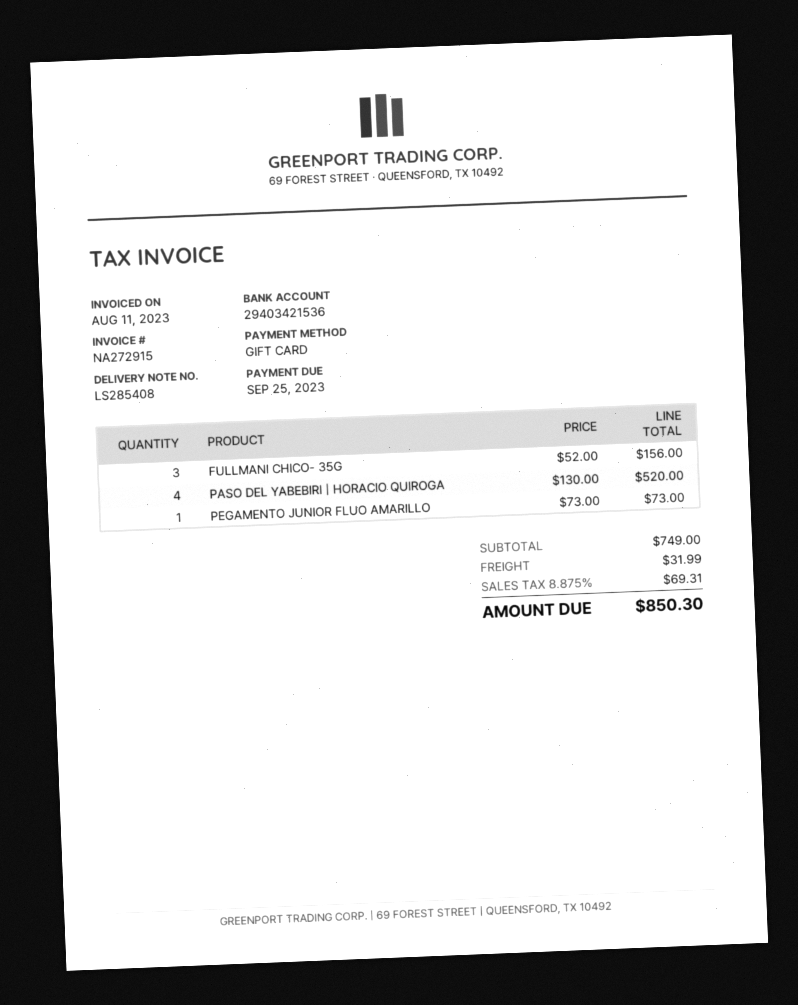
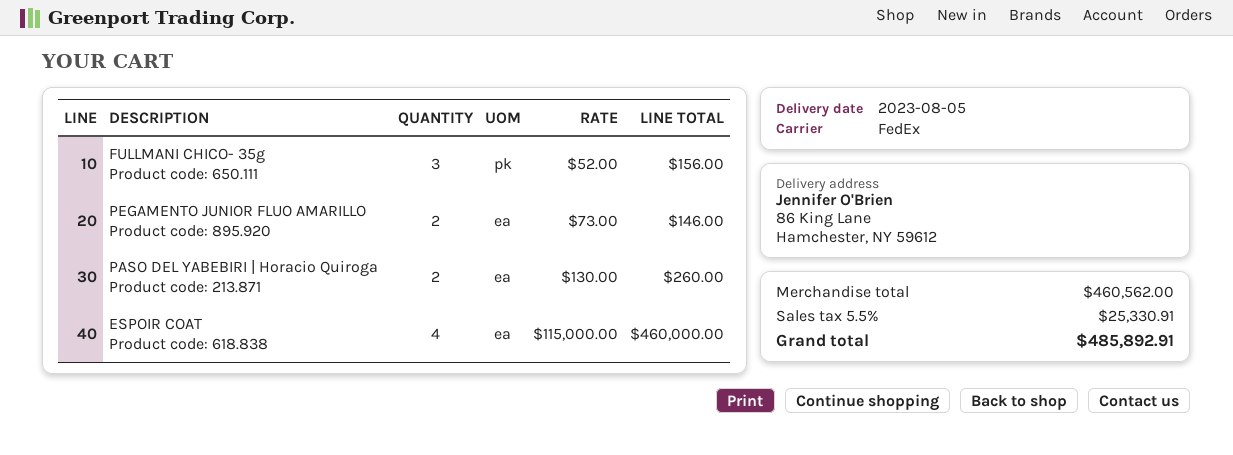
PASO DEL YABEBIRI | HORACIO QUIROGA: 4 x 130.00 = 520.00 -> 2 x 130.00 = 260.00
PEGAMENTO JUNIOR FLUO AMARILLO: 1 x 73.00 = 73.00 -> 2 x 73.00 = 146.00
ESPOIR COAT: none -> 4 x 115000.00 = 460000.00
subtotal: 749.00 -> 460562.00
shipping: 31.99 -> none
tax: 8.875% = 69.31 -> 5.5% = 25330.91
total: 850.30 -> 485892.91

